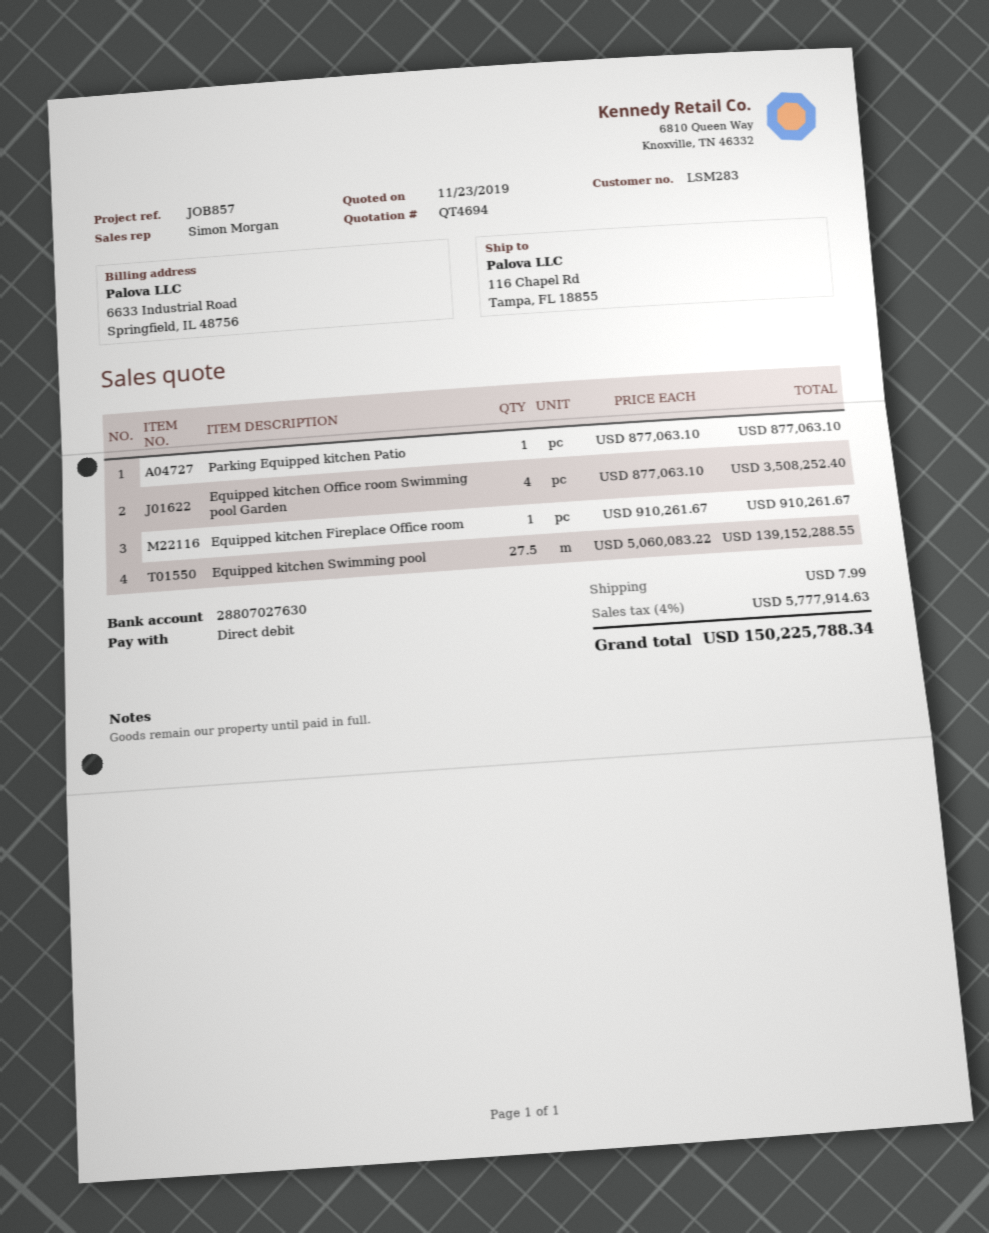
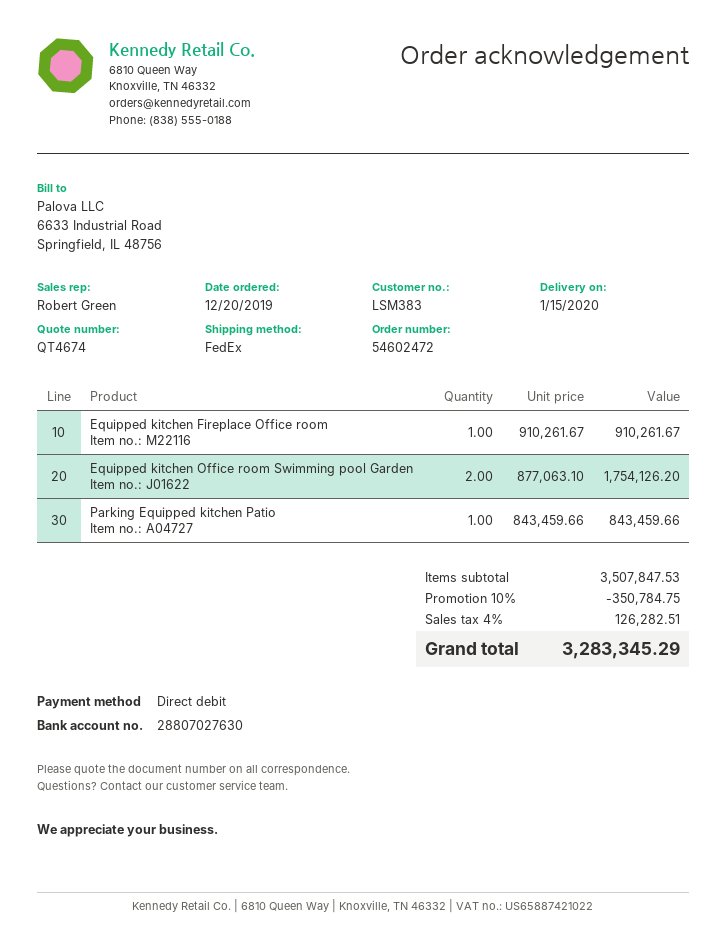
quote number: QT4694 -> QT4674
customer number: LSM283 -> LSM383
sales rep: Simon Morgan -> Robert Green
Parking Equipped kitchen Patio: 1 x 877063.10 = 877063.10 -> 1 x 843459.66 = 843459.66
Equipped kitchen Office room Swimming pool Garden: 4 x 877063.10 = 3508252.40 -> 2 x 877063.10 = 1754126.20
Equipped kitchen Swimming pool: 27.5 x 5060083.22 = 139152288.55 -> none
discount: none -> 10% = 350784.75
shipping: 7.99 -> none
tax: 4% = 5777914.63 -> 4% = 126282.51
total: 150225788.34 -> 3283345.29

